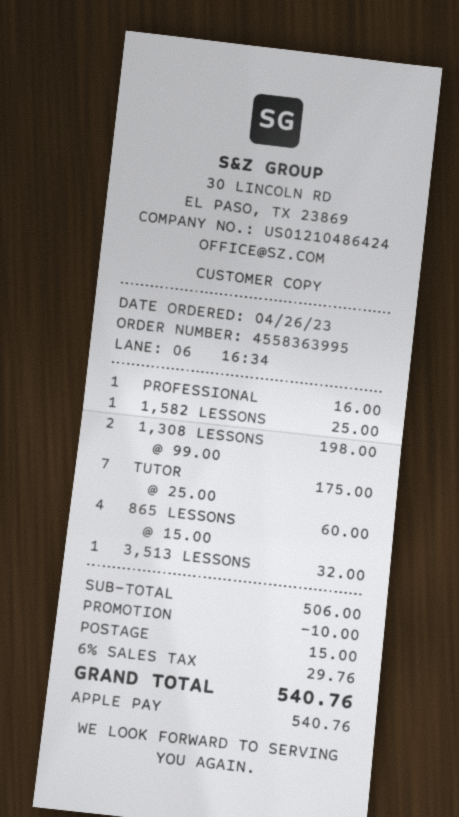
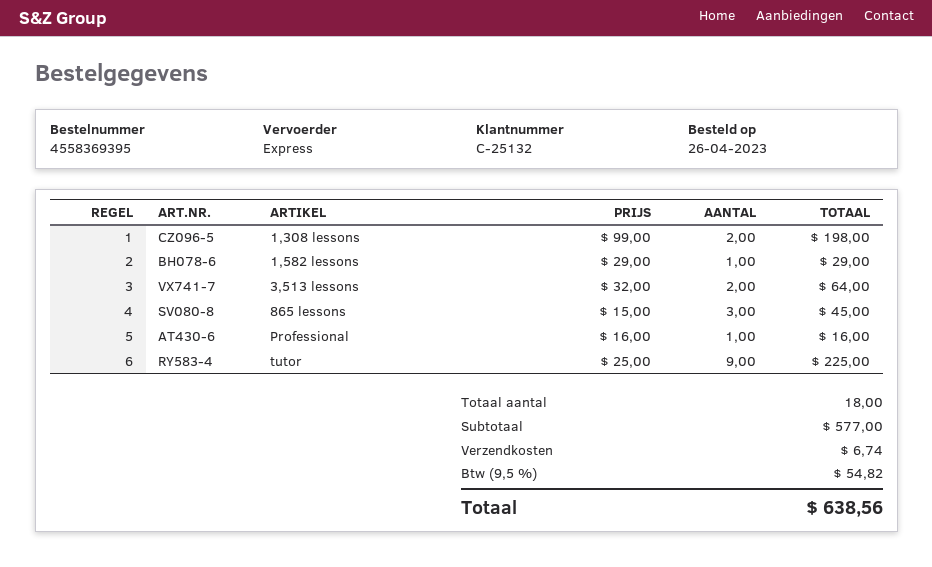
order number: 4558363995 -> 4558369395
1,582 LESSONS: 1 x 25.00 = 25.00 -> 1 x 29.00 = 29.00
TUTOR: 7 x 25.00 = 175.00 -> 9 x 25.00 = 225.00
865 LESSONS: 4 x 15.00 = 60.00 -> 3 x 15.00 = 45.00
3,513 LESSONS: 1 x 32.00 = 32.00 -> 2 x 32.00 = 64.00
subtotal: 506.00 -> 577.00
discount: 10.00 -> none
shipping: 15.00 -> 6.74
tax: 6% = 29.76 -> 9.5% = 54.82
total: 540.76 -> 638.56

